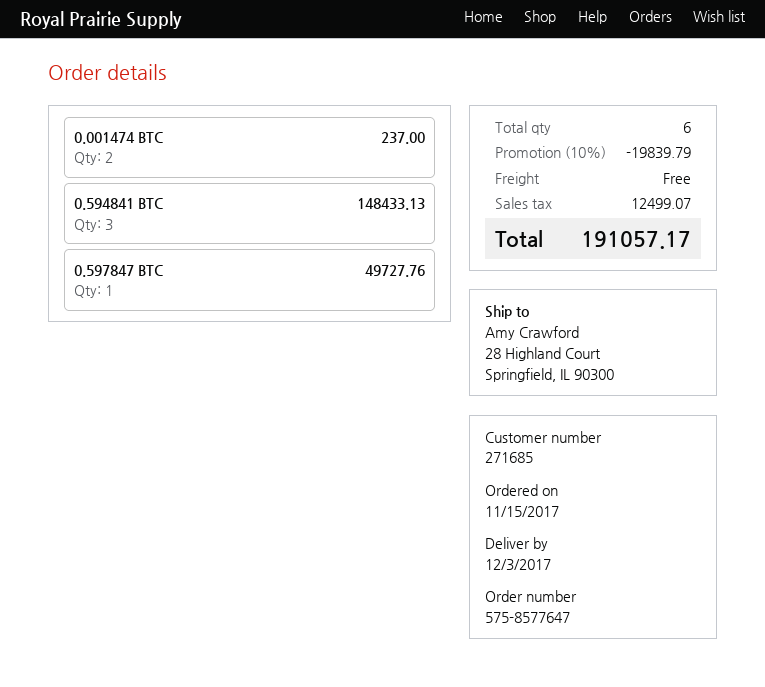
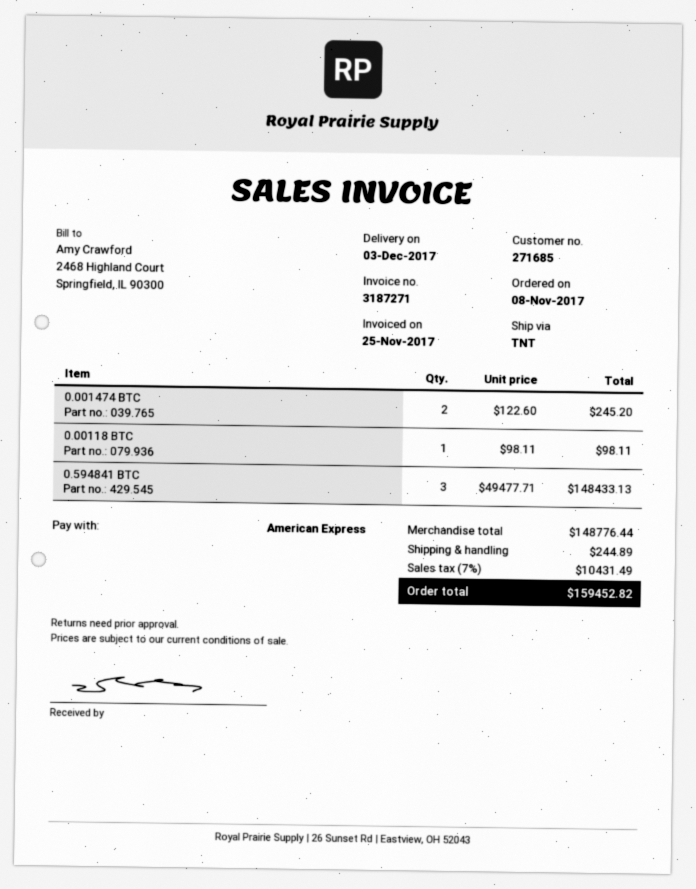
order date: 2017-11-15 -> 2017-11-08
0.001474 BTC: 2 for 237.00 -> 2 for 245.20
0.597847 BTC: 1 for 49727.76 -> none
0.00118 BTC: none -> 1 for 98.11
discount: 10% = 19839.79 -> none
shipping: 0.00 -> 244.89
tax: 12499.07 -> 10431.49
total: 191057.17 -> 159452.82

